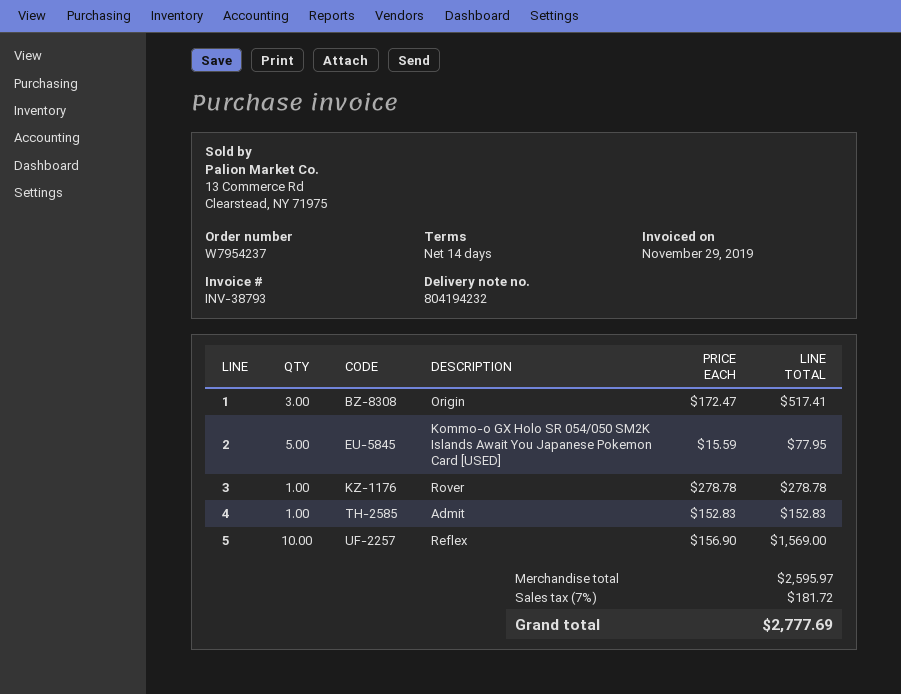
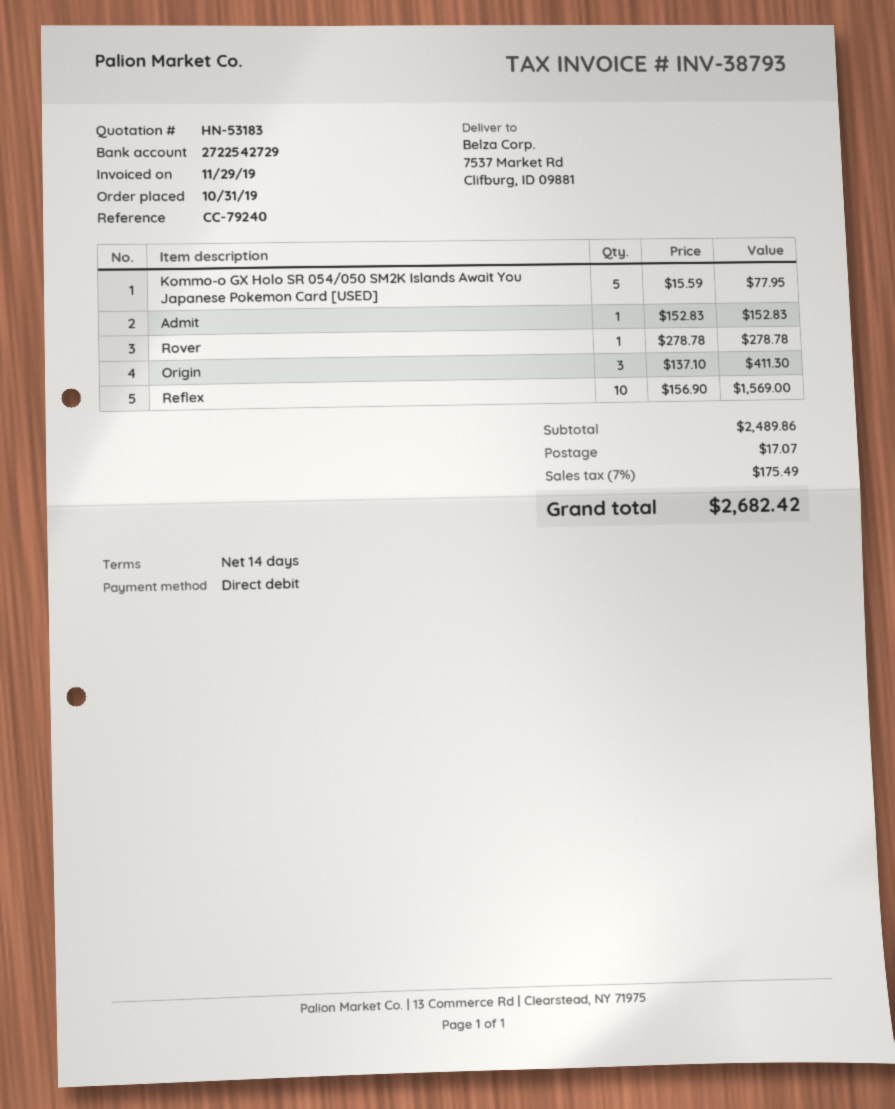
Origin: 3 x 172.47 = 517.41 -> 3 x 137.10 = 411.30
subtotal: 2595.97 -> 2489.86
shipping: none -> 17.07
tax: 7% = 181.72 -> 7% = 175.49
total: 2777.69 -> 2682.42

